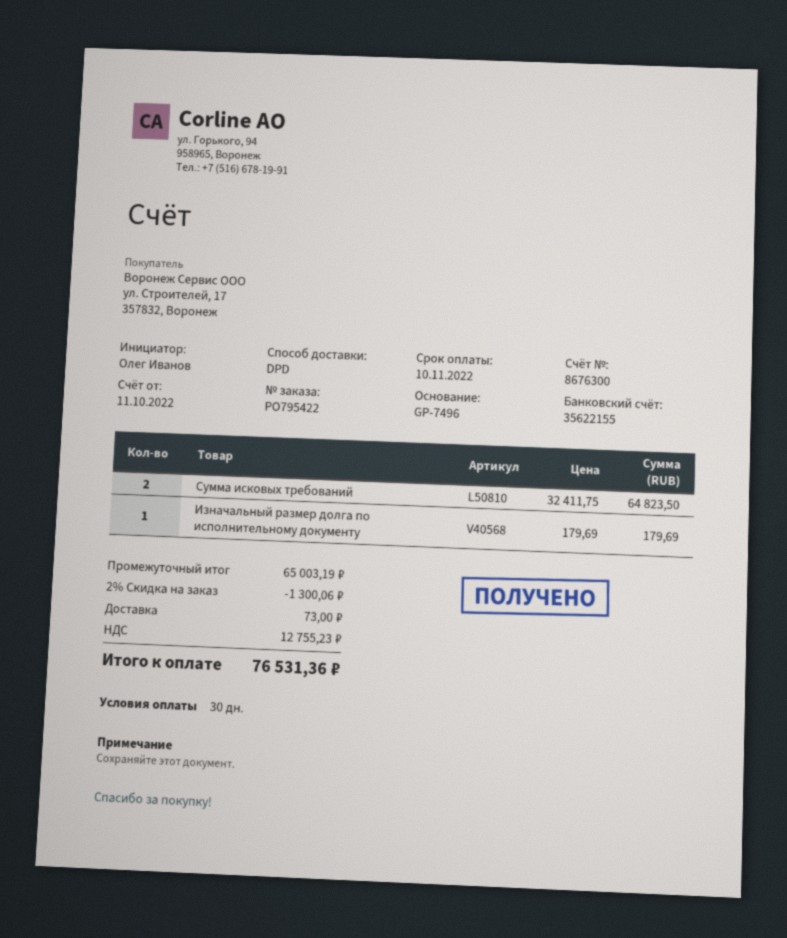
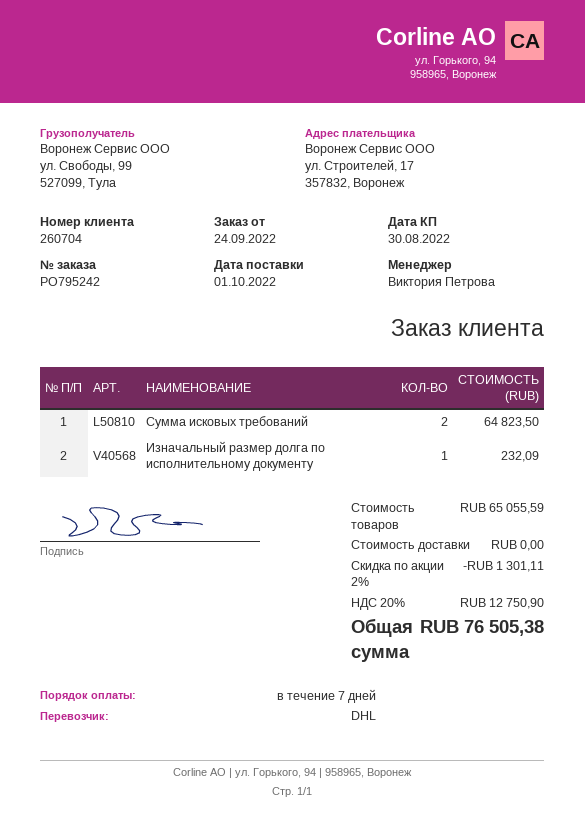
order number: PO795422 -> PO795242
payment terms: 30 days -> 7 days
shipping method: DPD -> DHL
Изначальный размер долга по исполнительному документу: 1 for 179.69 -> 1 for 232.09
subtotal: 65003.19 -> 65055.59
discount: 2% = 1300.06 -> 2% = 1301.11
shipping: 73.00 -> 0.00
tax: 12755.23 -> 12750.90
total: 76531.36 -> 76505.38

